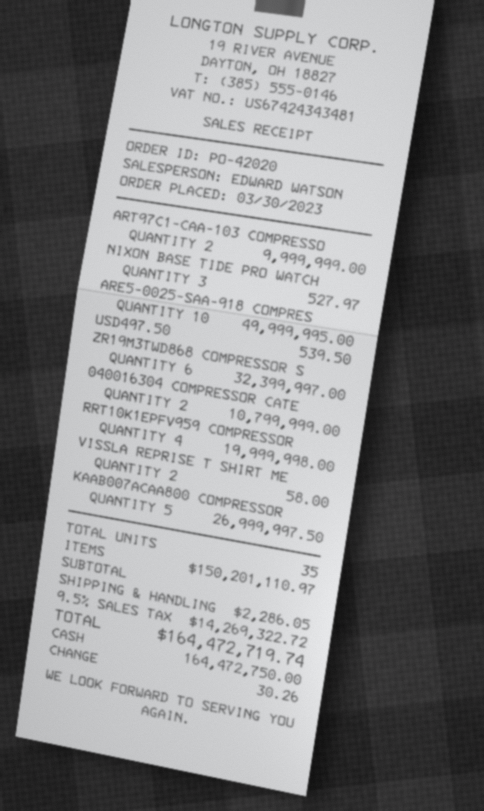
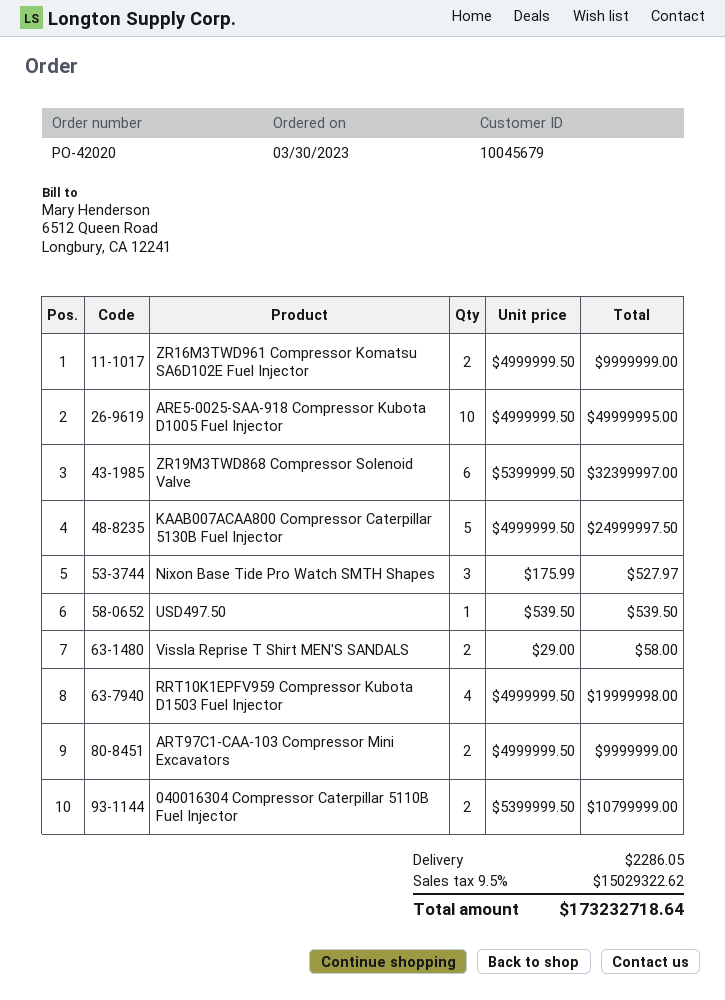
KAAB007ACAA800 COMPRESSOR: 5 for 26999997.50 -> 5 for 24999997.50
ZR16M3TWD961 Compressor Komatsu SA6D102E Fuel Injector: none -> 2 for 9999999.00
tax: 9.5% = 14269322.72 -> 9.5% = 15029322.62
total: 164472719.74 -> 173232718.64

